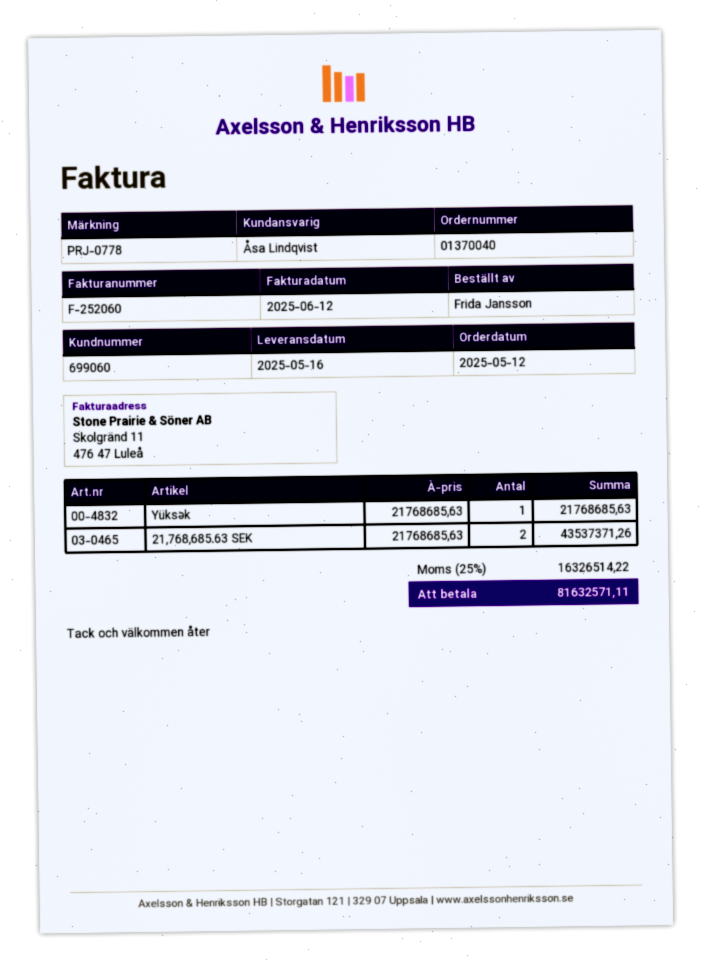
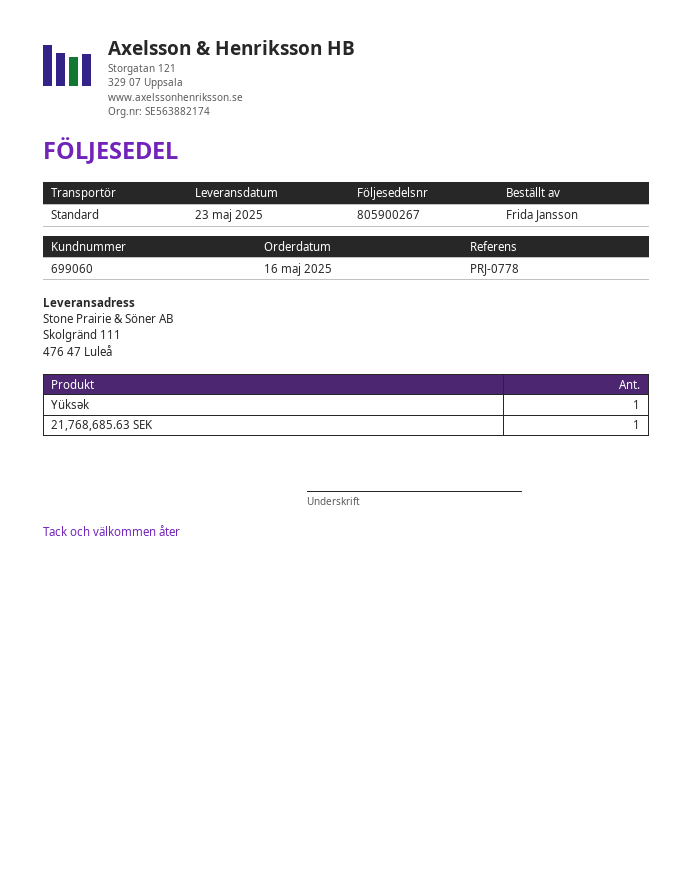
order date: 2025-05-12 -> 2025-05-16
delivery date: 2025-05-16 -> 2025-05-23
21,768,685.63 SEK: 2 -> 1

